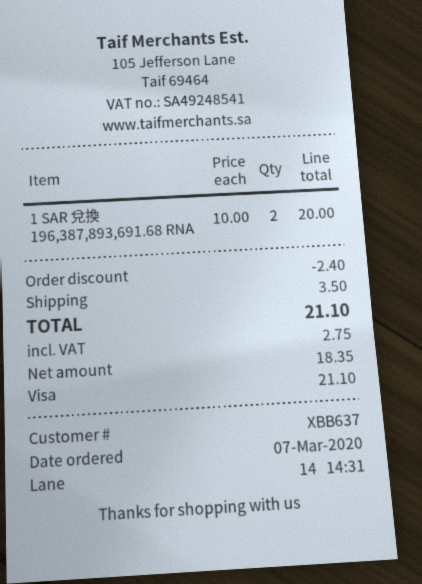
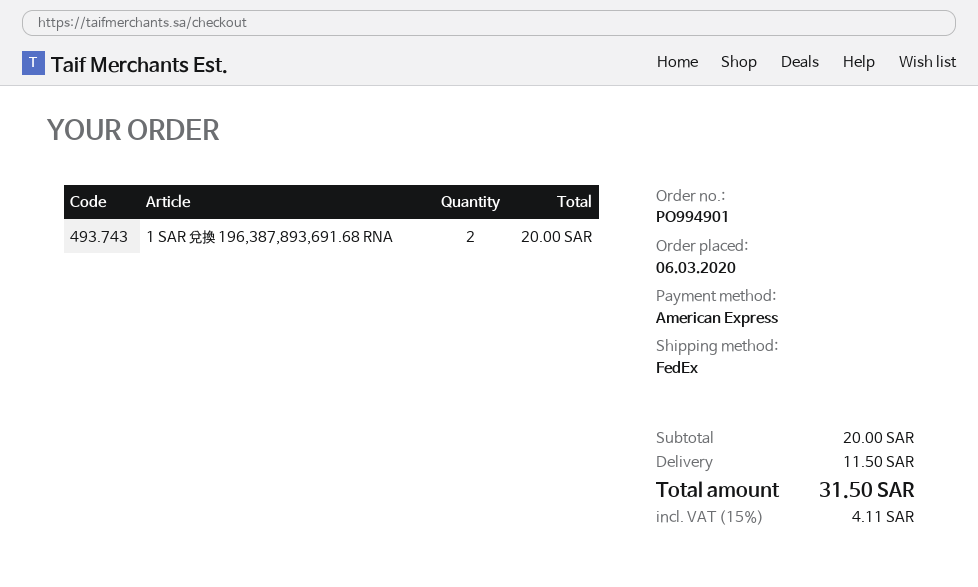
order date: 2020-03-07 -> 2020-03-06
payment method: Visa -> American Express
discount: 2.40 -> none
shipping: 3.50 -> 11.50
tax: 2.75 -> 4.11
total: 21.10 -> 31.50

